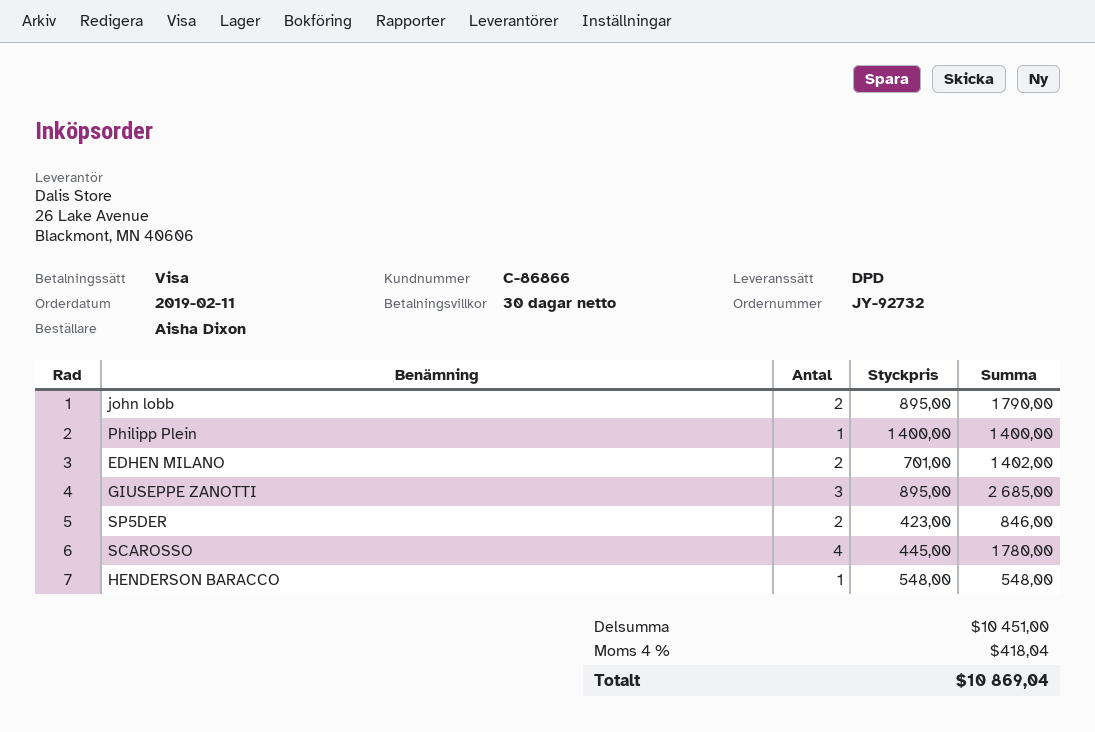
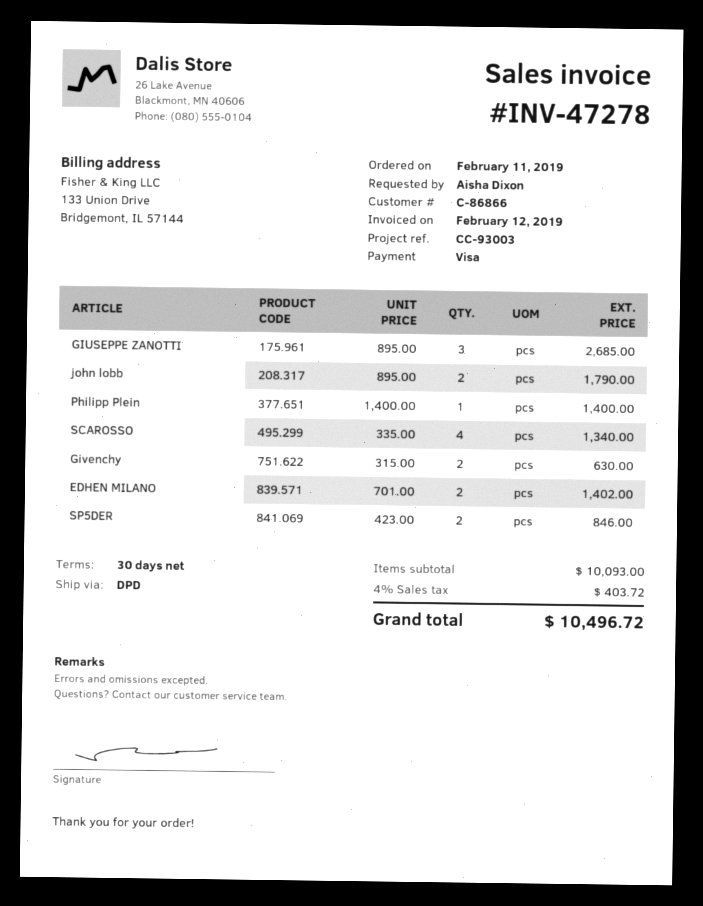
SCAROSSO: 4 x 445.00 = 1780.00 -> 4 x 335.00 = 1340.00
HENDERSON BARACCO: 1 x 548.00 = 548.00 -> none
Givenchy: none -> 2 x 315.00 = 630.00
subtotal: 10451.00 -> 10093.00
tax: 4% = 418.04 -> 4% = 403.72
total: 10869.04 -> 10496.72

